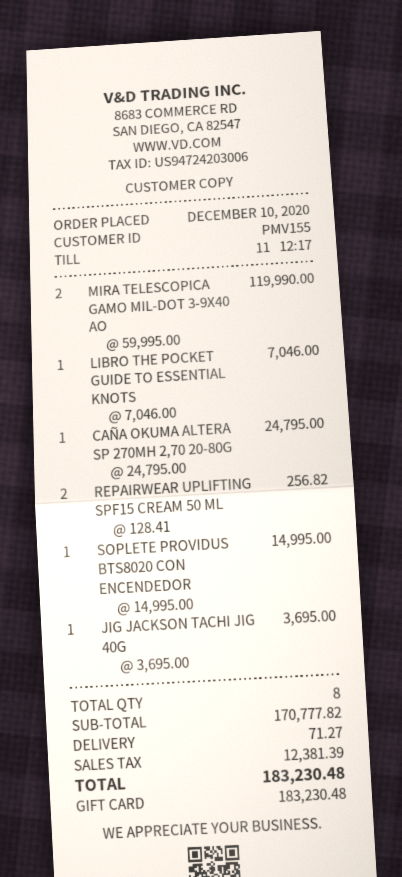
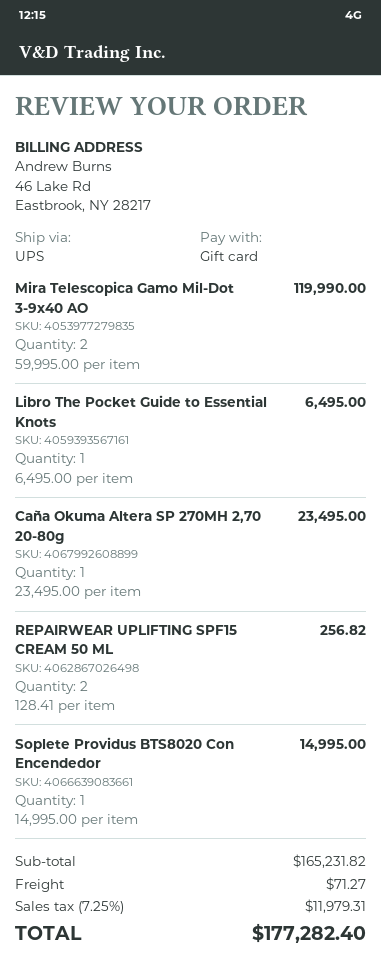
LIBRO THE POCKET GUIDE TO ESSENTIAL KNOTS: 1 x 7046.00 = 7046.00 -> 1 x 6495.00 = 6495.00
CAÑA OKUMA ALTERA SP 270MH 2,70 20-80G: 1 x 24795.00 = 24795.00 -> 1 x 23495.00 = 23495.00
JIG JACKSON TACHI JIG 40G: 1 x 3695.00 = 3695.00 -> none
subtotal: 170777.82 -> 165231.82
tax: 12381.39 -> 11979.31
total: 183230.48 -> 177282.40

